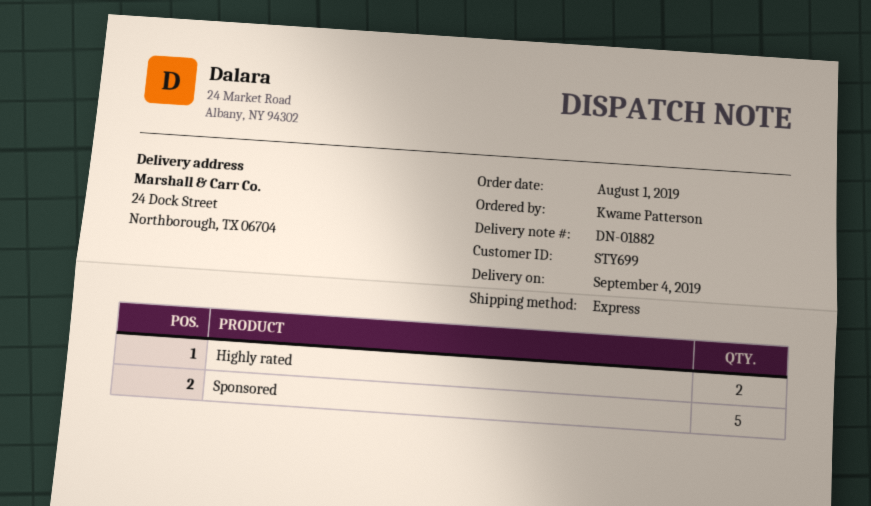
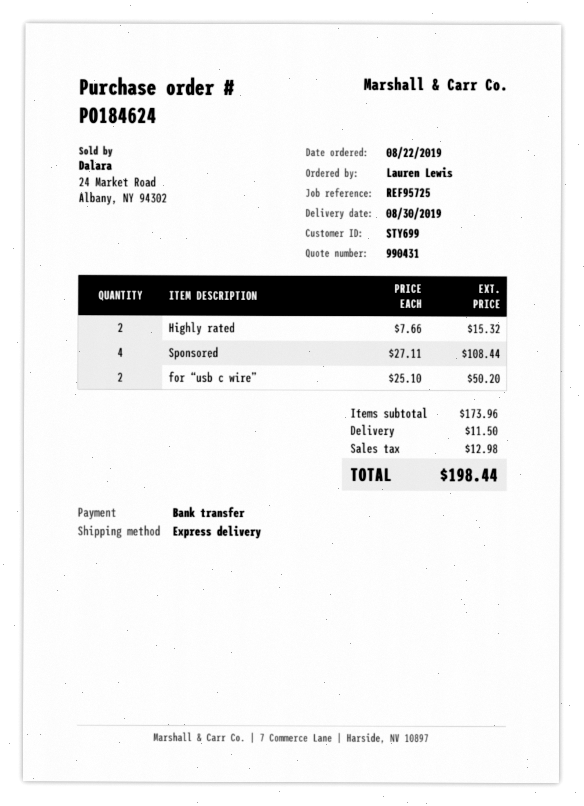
order date: 2019-08-01 -> 2019-08-22
delivery date: 2019-09-04 -> 2019-08-30
ordered by: Kwame Patterson -> Lauren Lewis
Sponsored: 5 -> 4
for “usb c wire”: none -> 2

